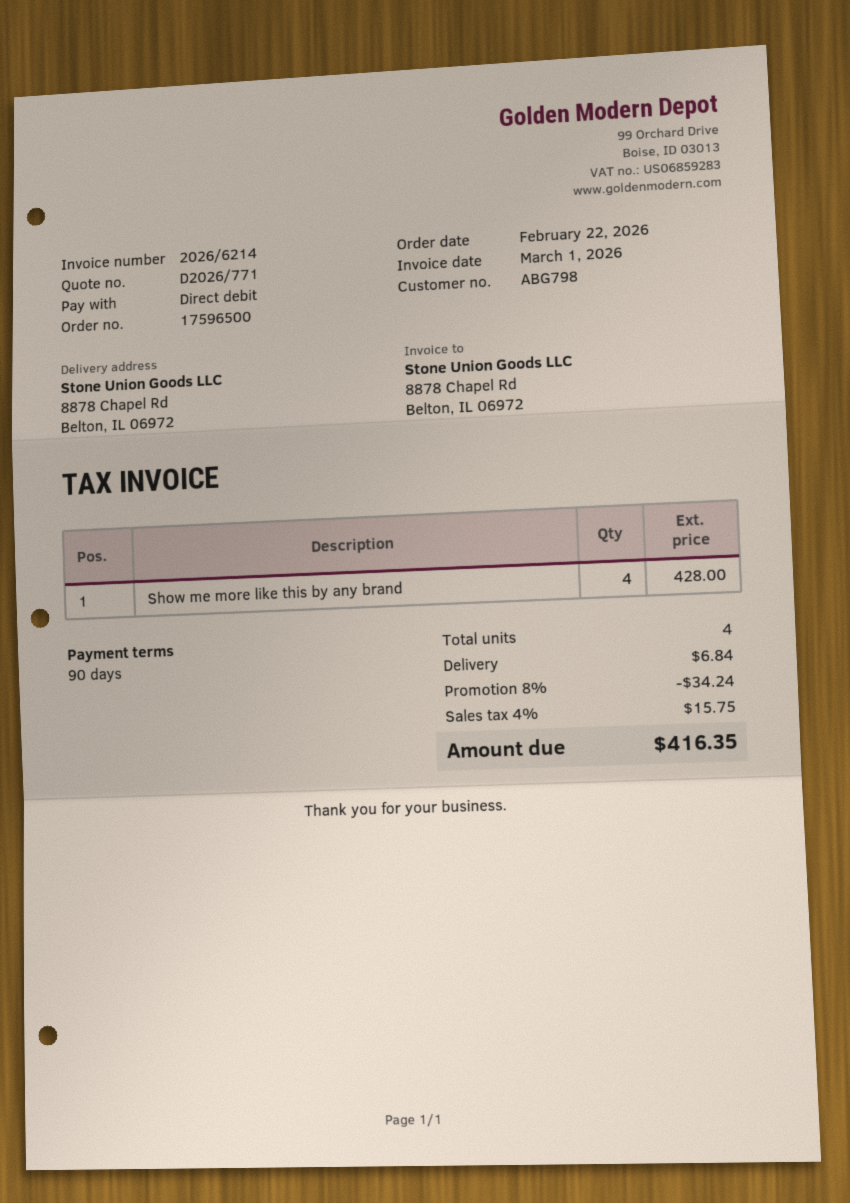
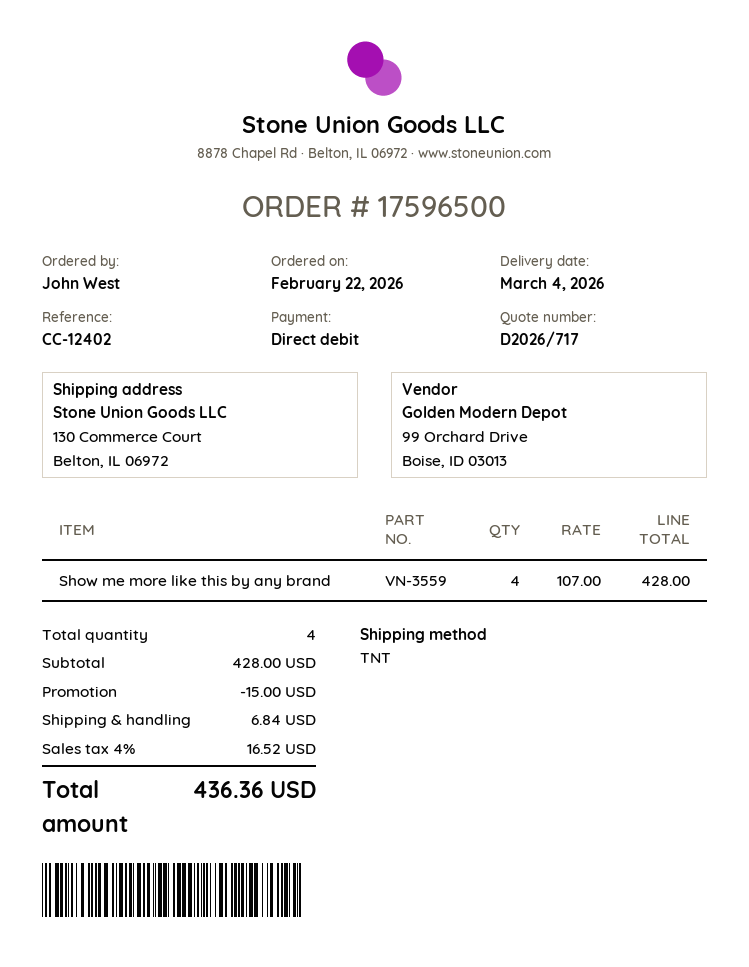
quote number: D2026/771 -> D2026/717
ship to: 8878 Chapel Rd, Belton, IL 06972 -> 130 Commerce Court, Belton, IL 06972
discount: 34.24 -> 15.00
tax: 4% = 15.75 -> 4% = 16.52
total: 416.35 -> 436.36

